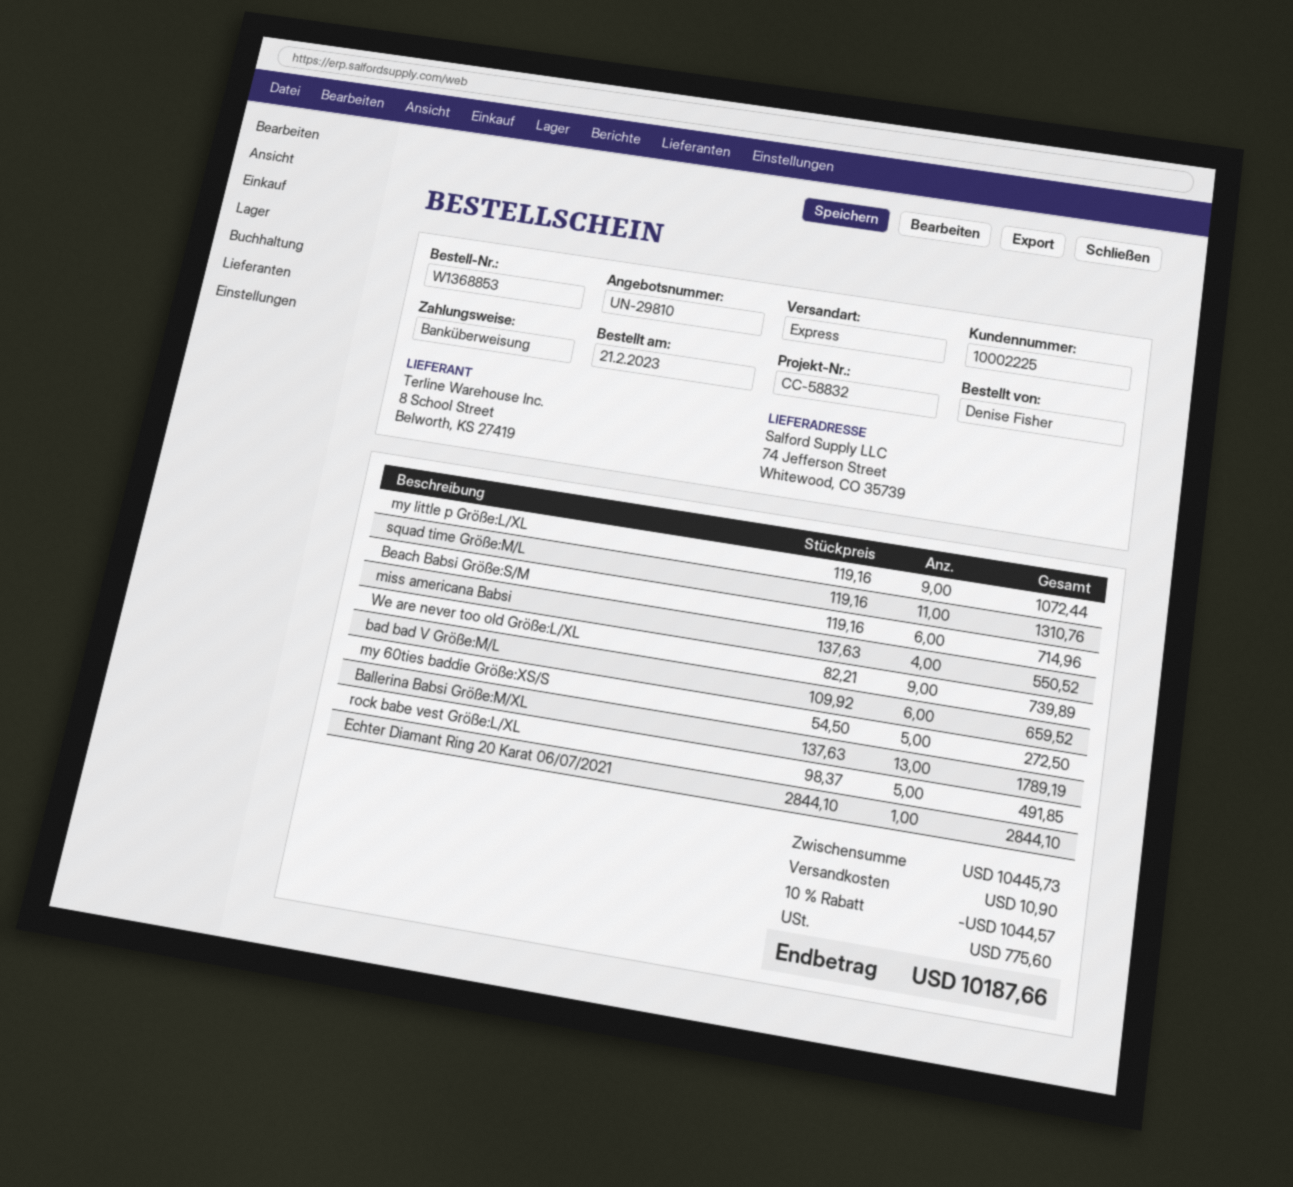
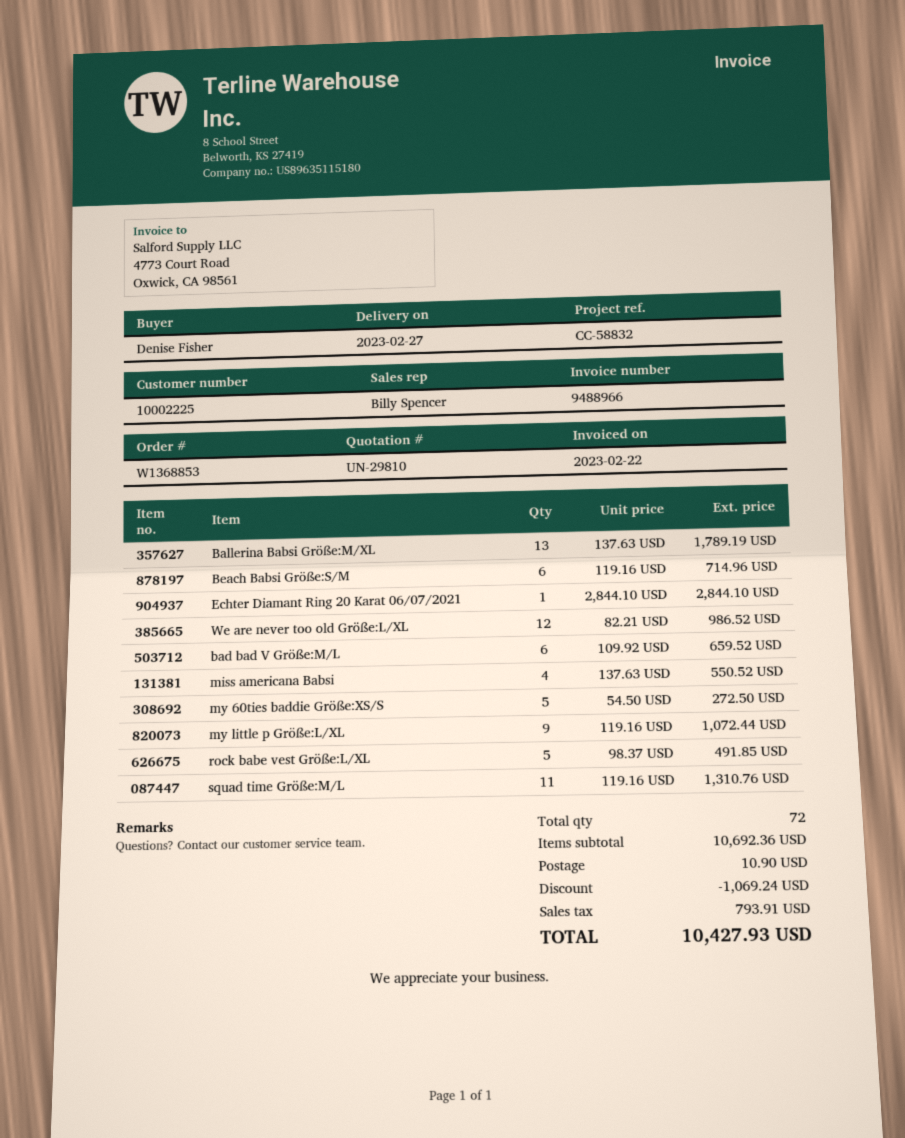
We are never too old Größe:L/XL: 9 x 82.21 = 739.89 -> 12 x 82.21 = 986.52
subtotal: 10445.73 -> 10692.36
discount: 1044.57 -> 1069.24
tax: 775.60 -> 793.91
total: 10187.66 -> 10427.93

